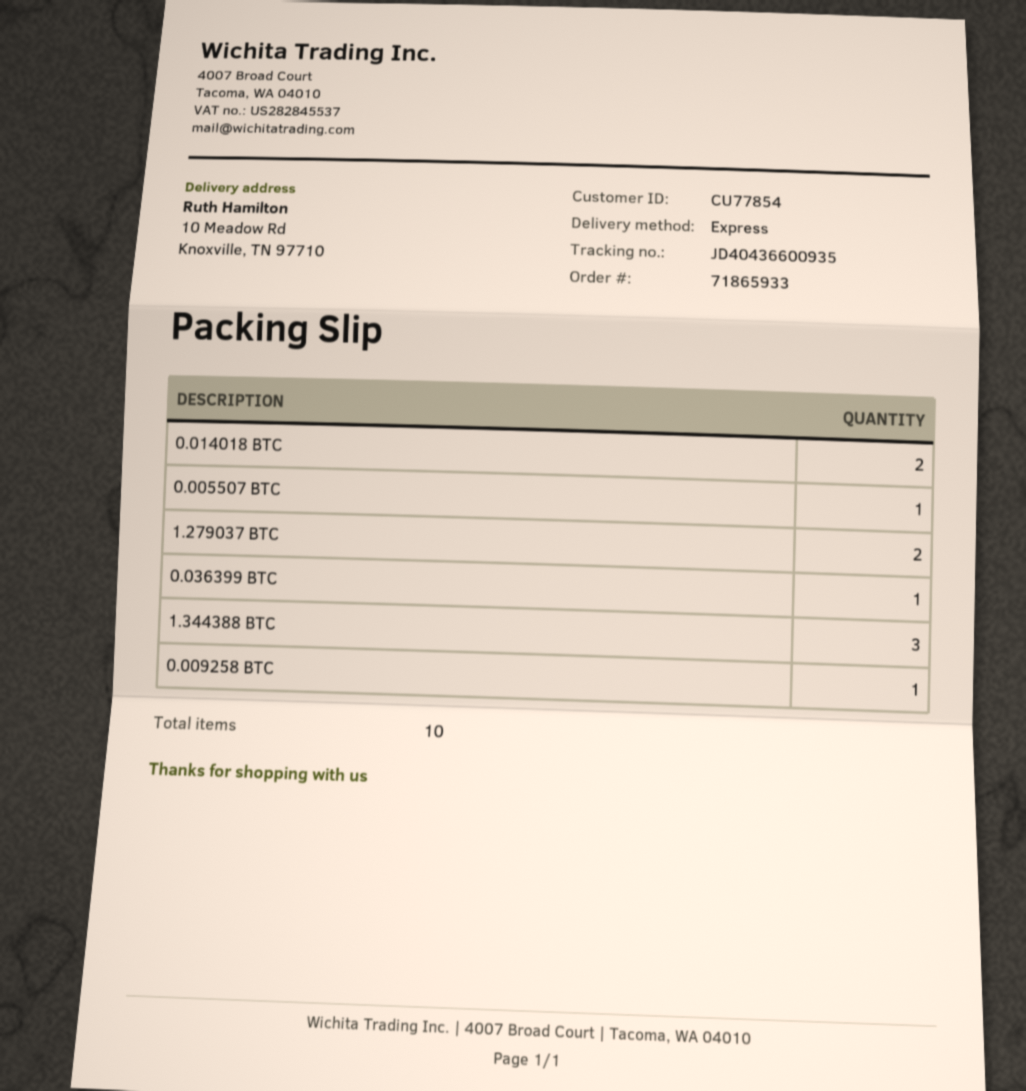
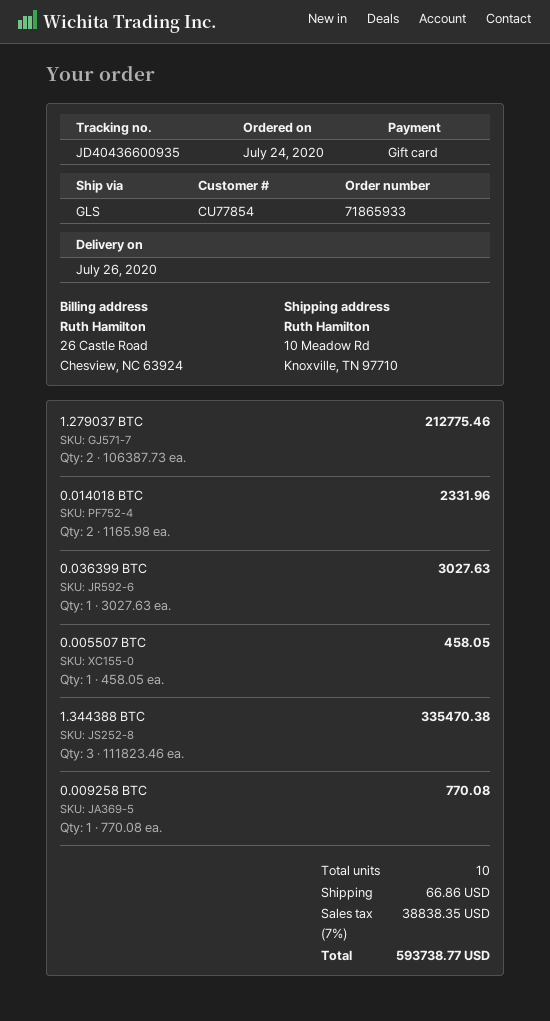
shipping method: express -> GLS

